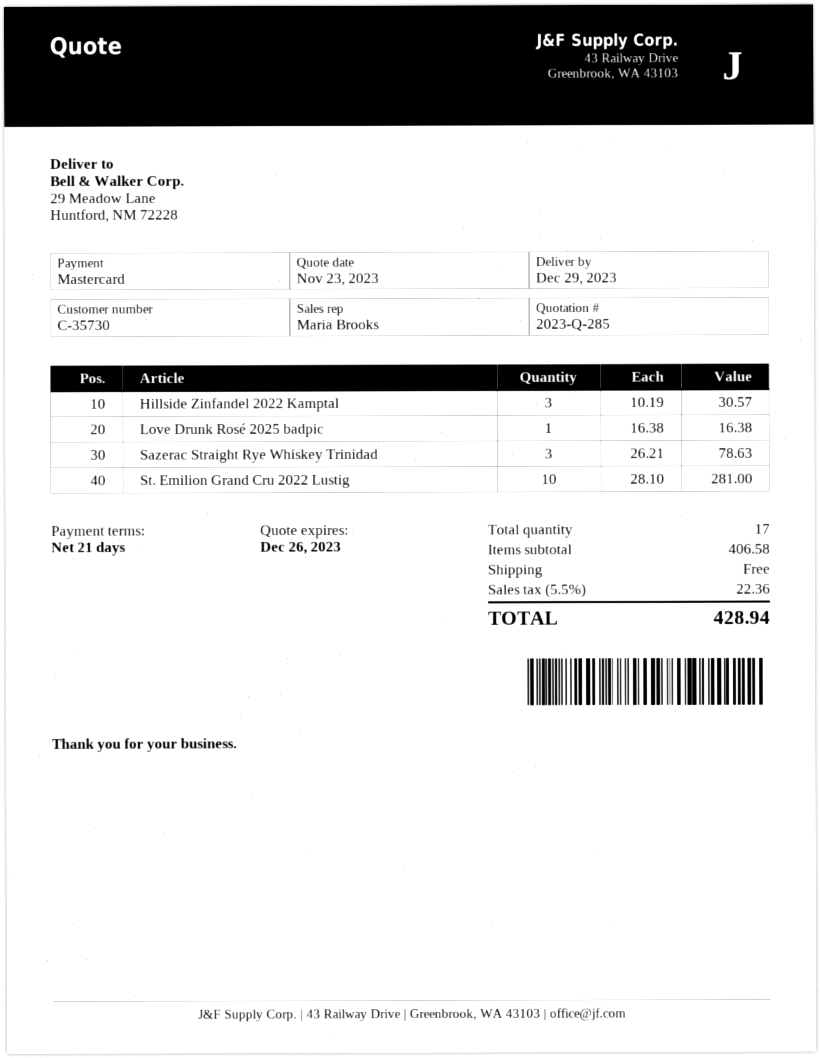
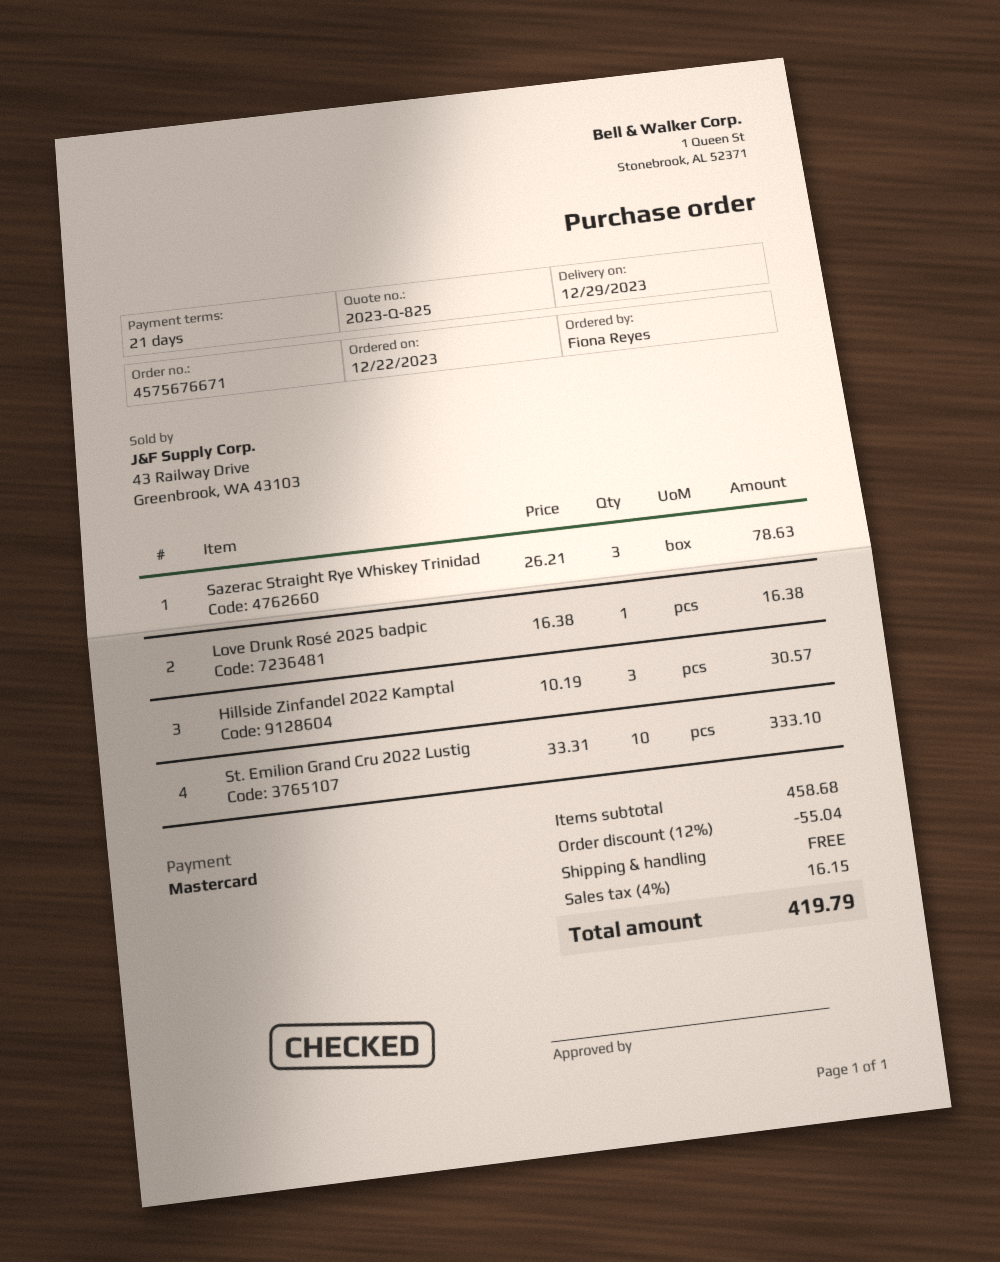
quote number: 2023-Q-285 -> 2023-Q-825
St. Emilion Grand Cru 2022 Lustig: 10 x 28.10 = 281.00 -> 10 x 33.31 = 333.10
subtotal: 406.58 -> 458.68
discount: none -> 12% = 55.04
tax: 5.5% = 22.36 -> 4% = 16.15
total: 428.94 -> 419.79

